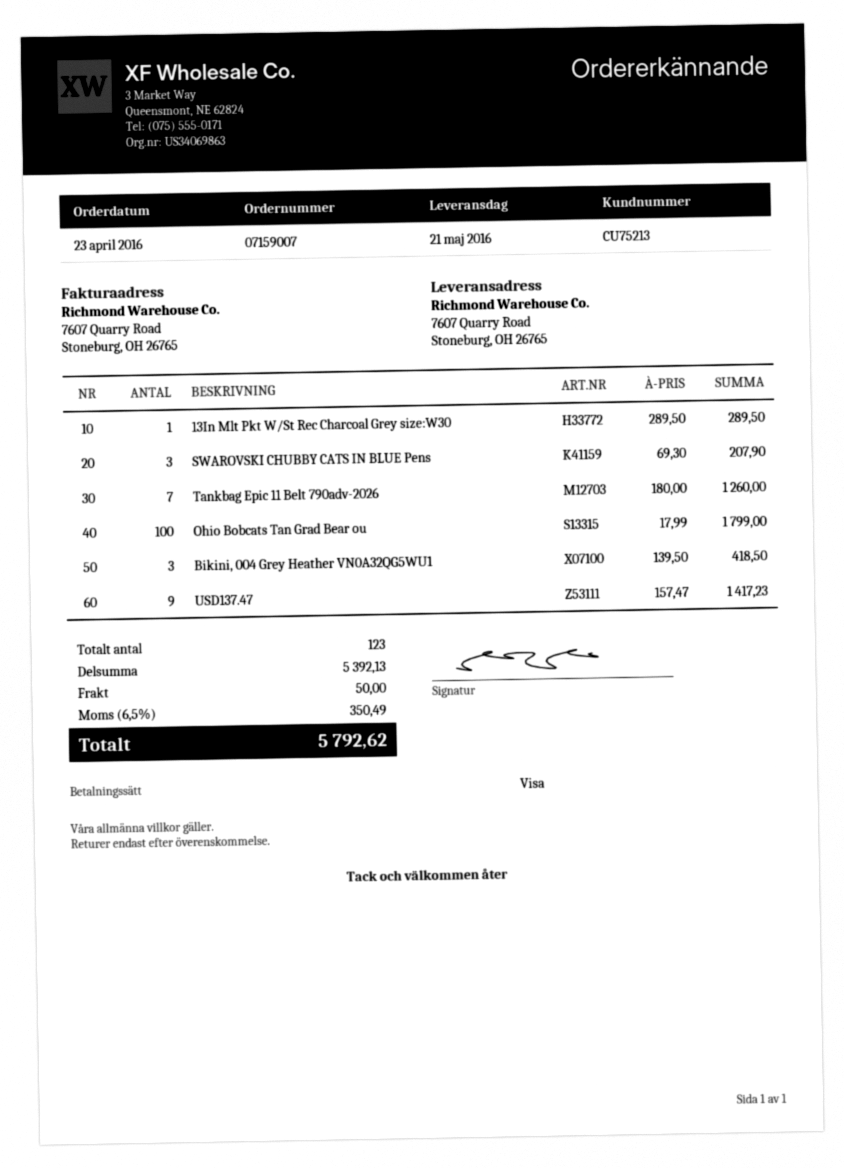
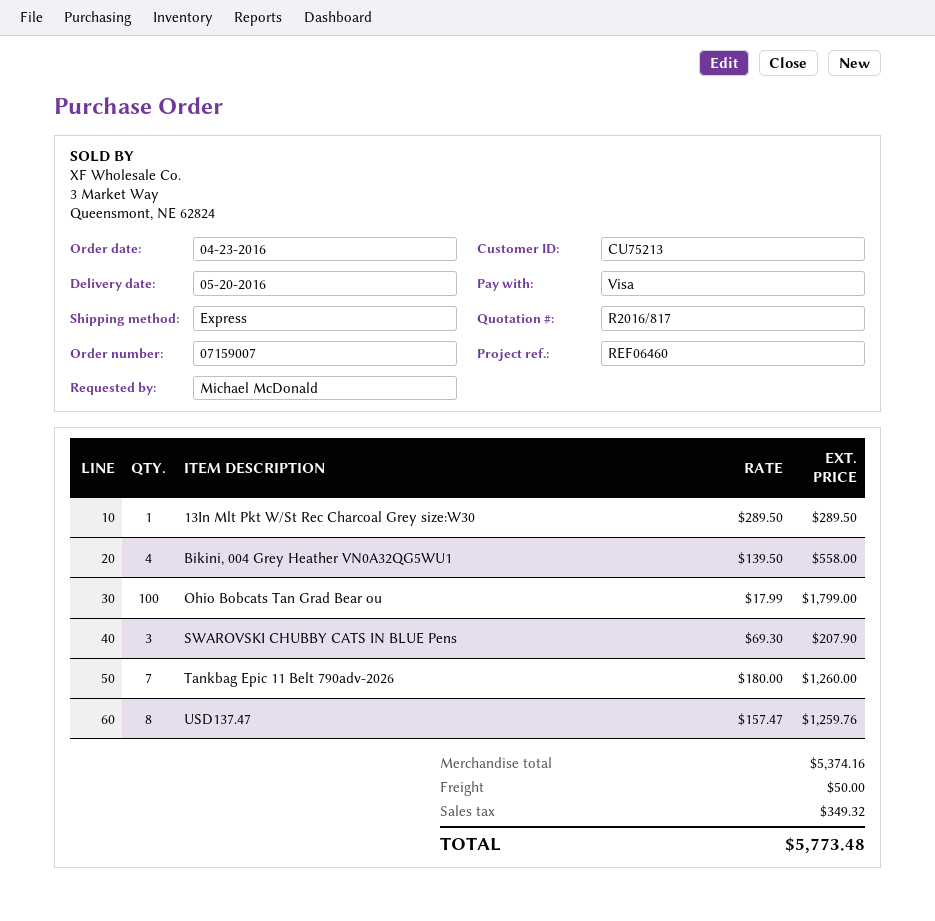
delivery date: 2016-05-21 -> 2016-05-20
Bikini, 004 Grey Heather VN0A32QG5WU1: 3 x 139.50 = 418.50 -> 4 x 139.50 = 558.00
USD137.47: 9 x 157.47 = 1417.23 -> 8 x 157.47 = 1259.76
subtotal: 5392.13 -> 5374.16
tax: 350.49 -> 349.32
total: 5792.62 -> 5773.48

